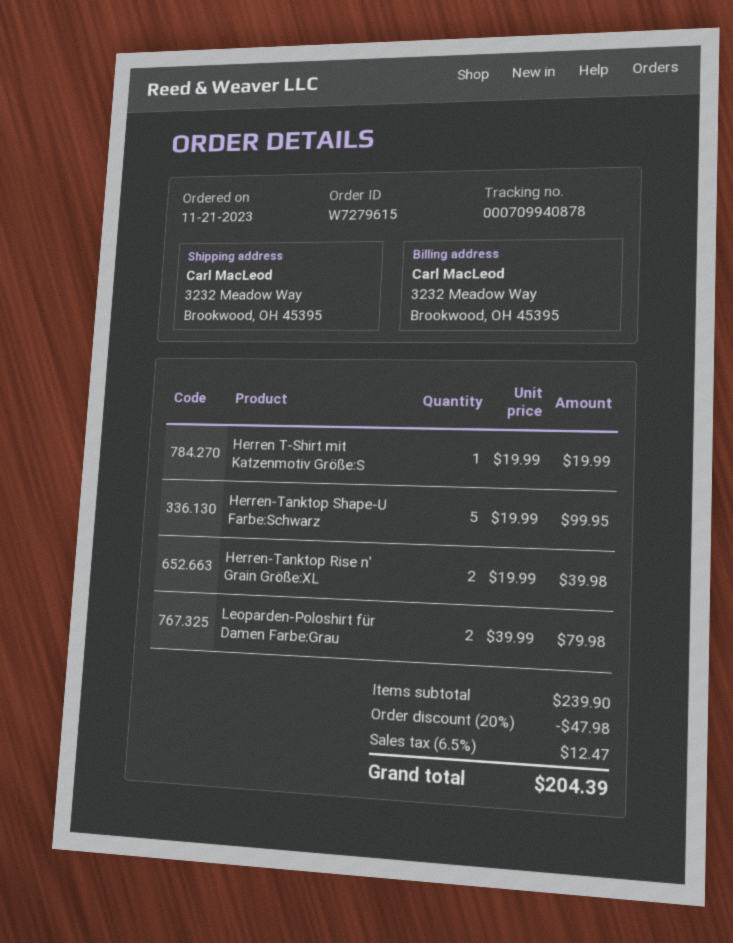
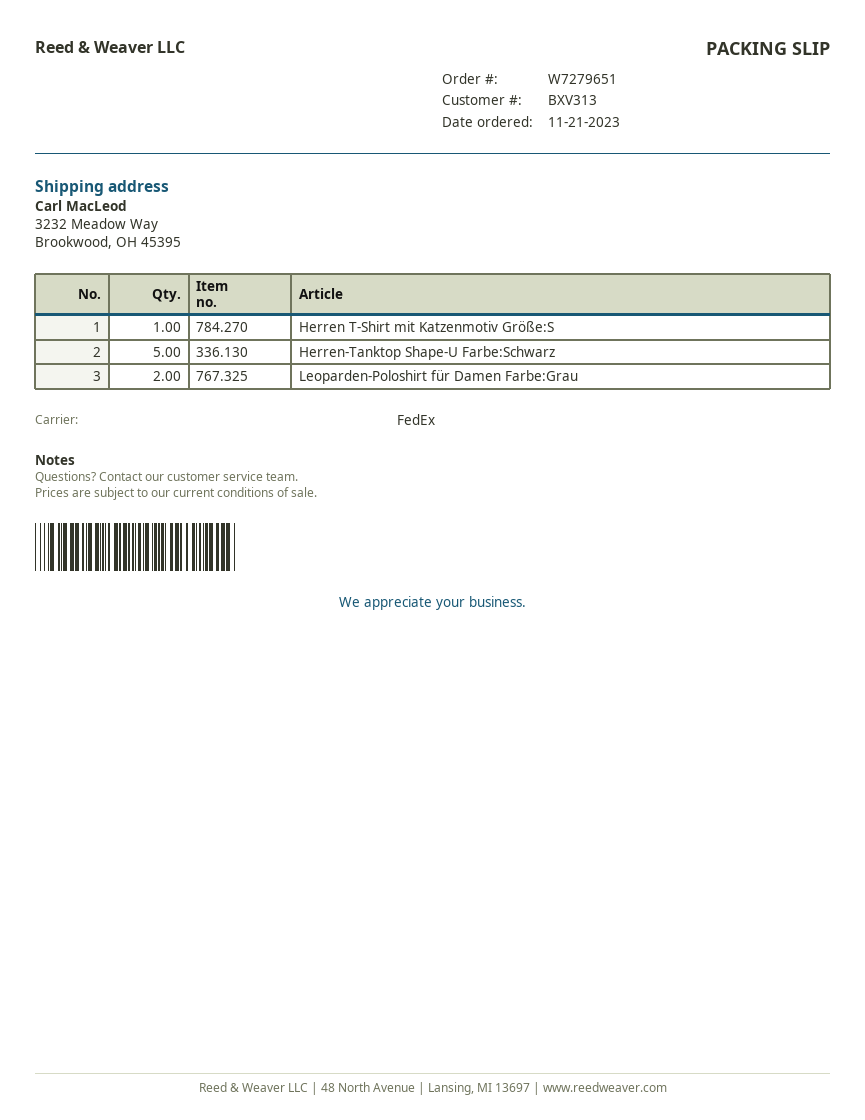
order number: W7279615 -> W7279651
Herren-Tanktop Rise n' Grain Größe:XL: 2 -> none

